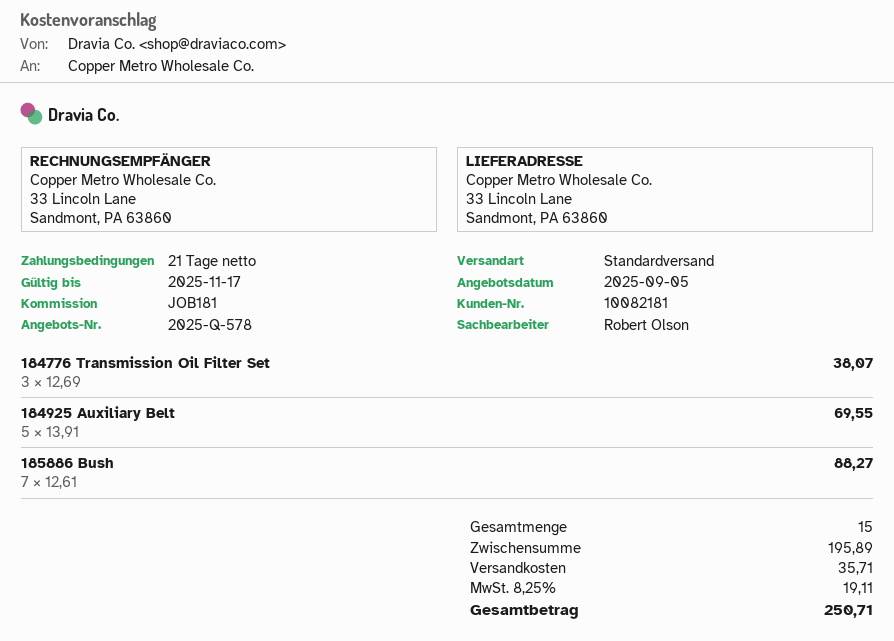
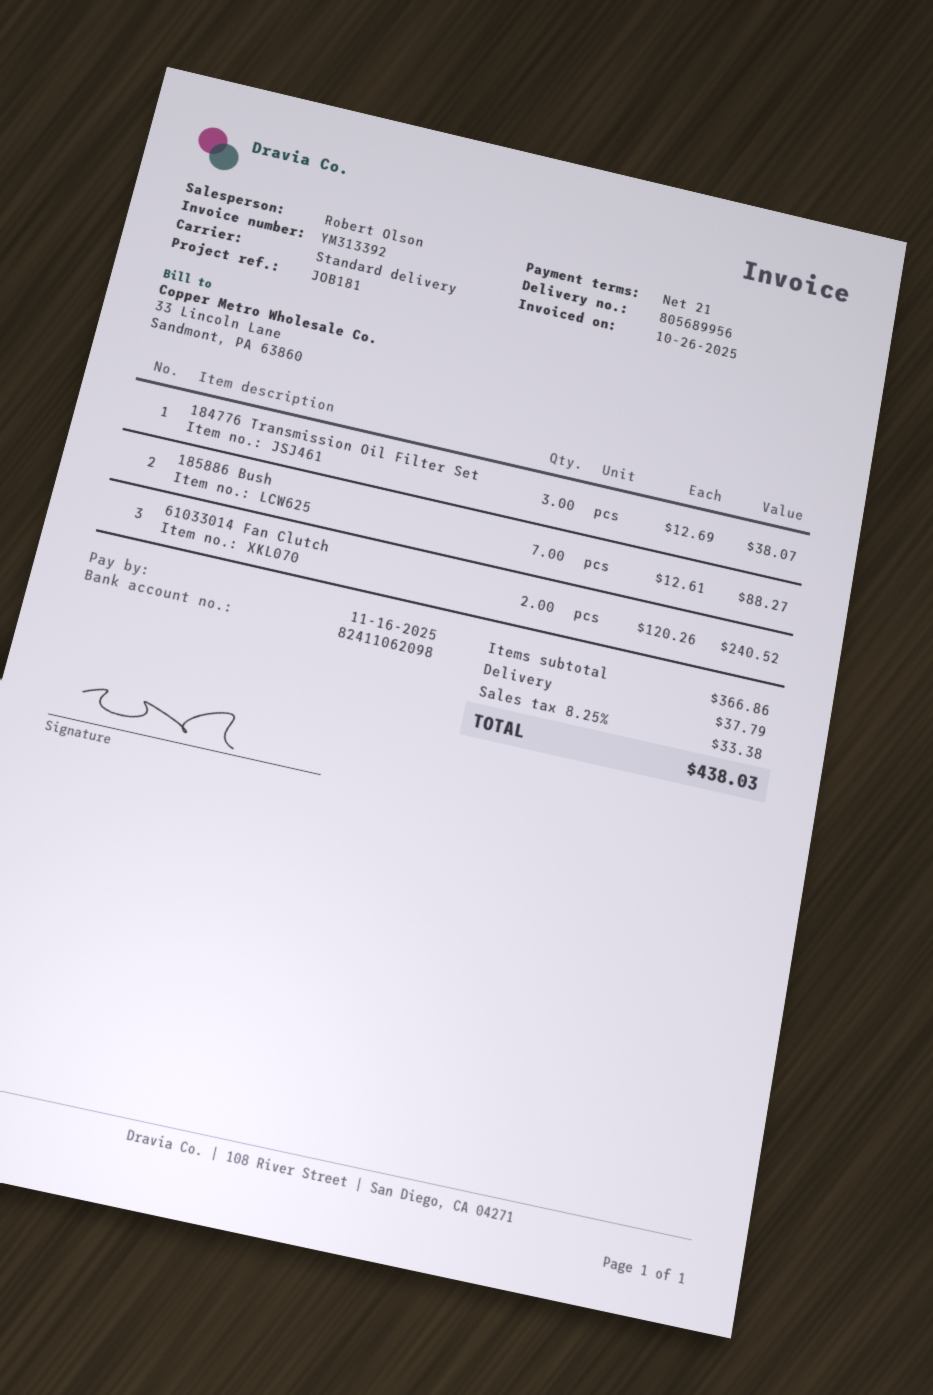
184925 Auxiliary Belt: 5 x 13.91 = 69.55 -> none
61033014 Fan Clutch: none -> 2 x 120.26 = 240.52
subtotal: 195.89 -> 366.86
shipping: 35.71 -> 37.79
tax: 8.25% = 19.11 -> 8.25% = 33.38
total: 250.71 -> 438.03

